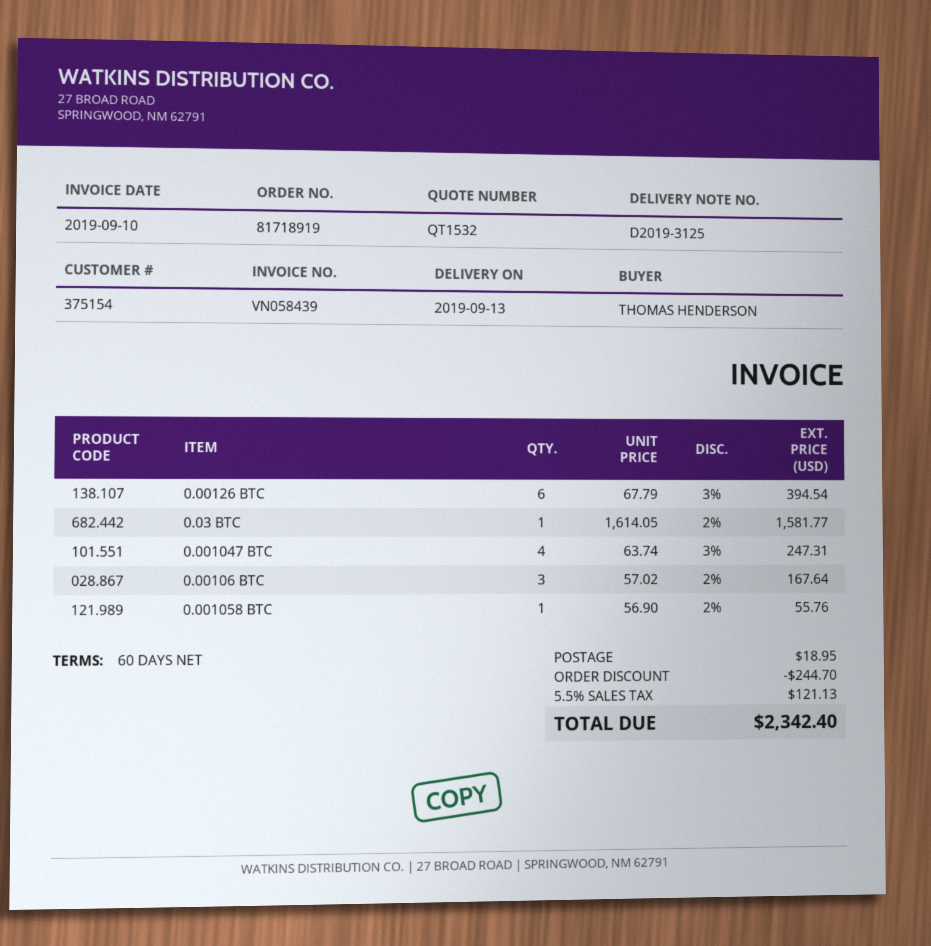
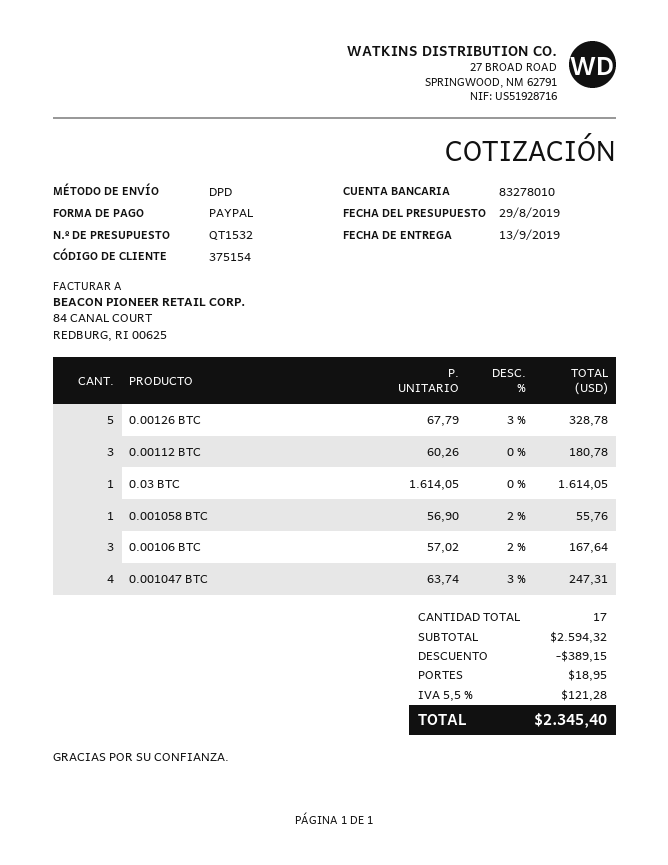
0.00126 BTC: 6 x 67.79 - 3% = 394.54 -> 5 x 67.79 - 3% = 328.78
0.03 BTC: 1 x 1614.05 - 2% = 1581.77 -> 1 x 1614.05 = 1614.05
0.00112 BTC: none -> 3 x 60.26 = 180.78
discount: 244.70 -> 389.15
tax: 5.5% = 121.13 -> 5.5% = 121.28
total: 2342.40 -> 2345.40

